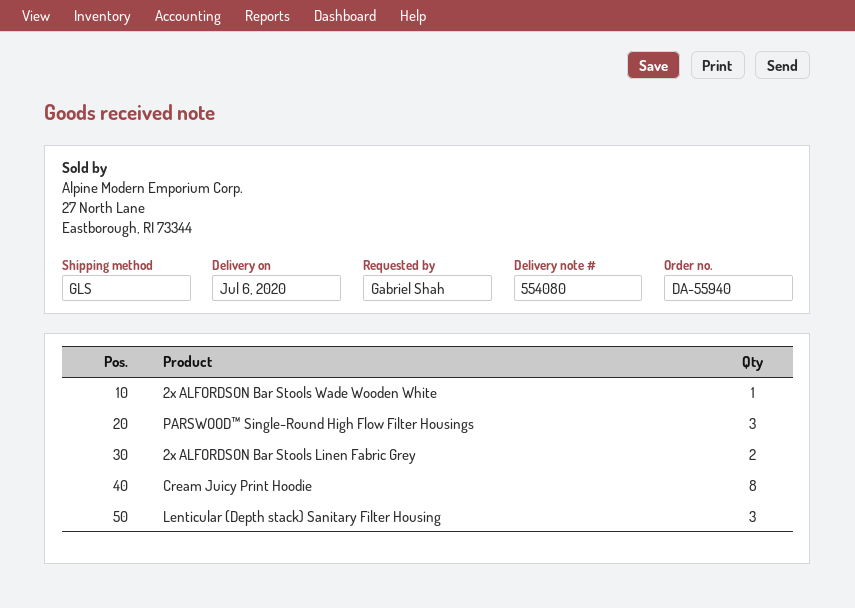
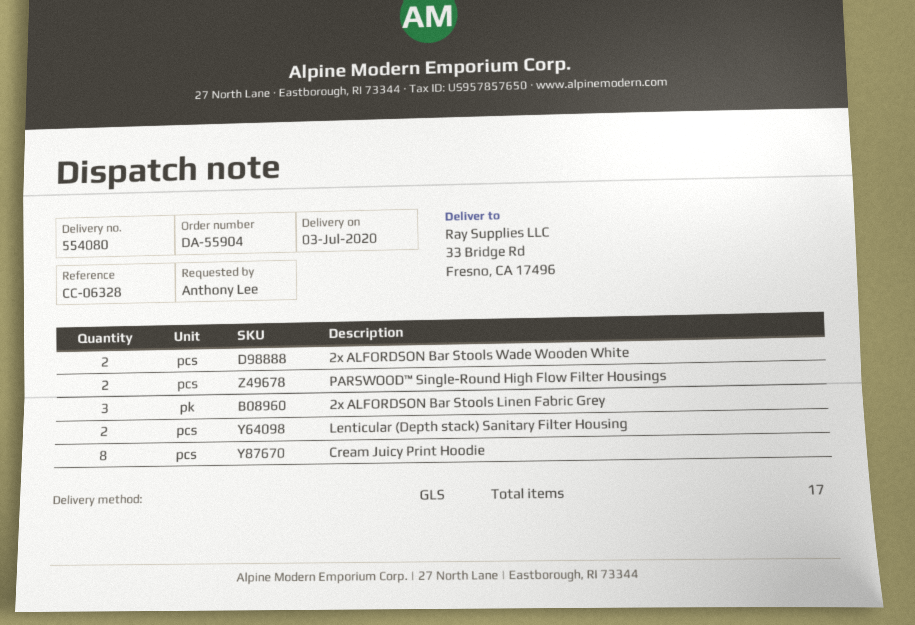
order number: DA-55940 -> DA-55904
delivery date: 2020-07-06 -> 2020-07-03
ordered by: Gabriel Shah -> Anthony Lee
2x ALFORDSON Bar Stools Wade Wooden White: 1 -> 2
PARSWOOD™ Single-Round High Flow Filter Housings: 3 -> 2
2x ALFORDSON Bar Stools Linen Fabric Grey: 2 -> 3
Lenticular (Depth stack) Sanitary Filter Housing: 3 -> 2

